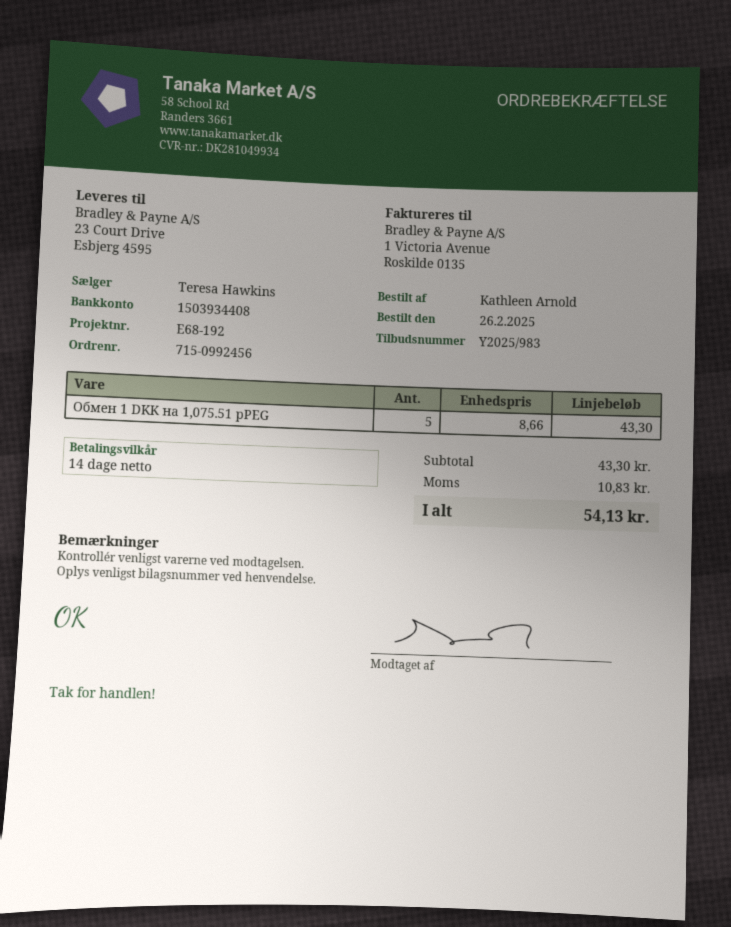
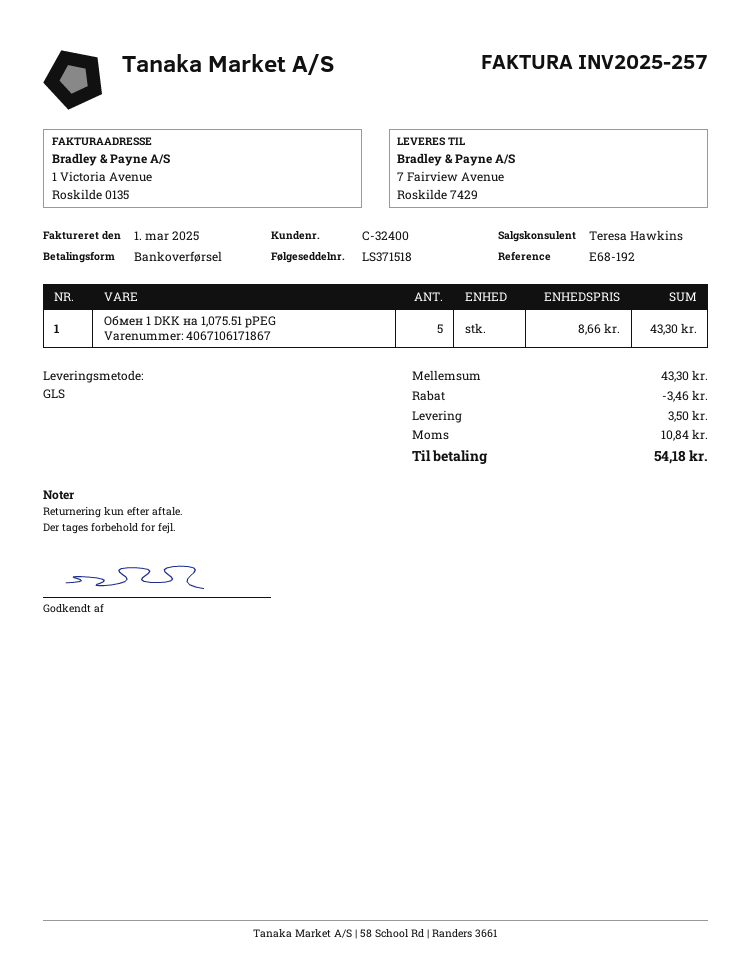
ship to: 23 Court Drive, Esbjerg 4595 -> 7 Fairview Avenue, Roskilde 7429
discount: none -> 3.46
shipping: none -> 3.50
tax: 10.83 -> 10.84
total: 54.13 -> 54.18

